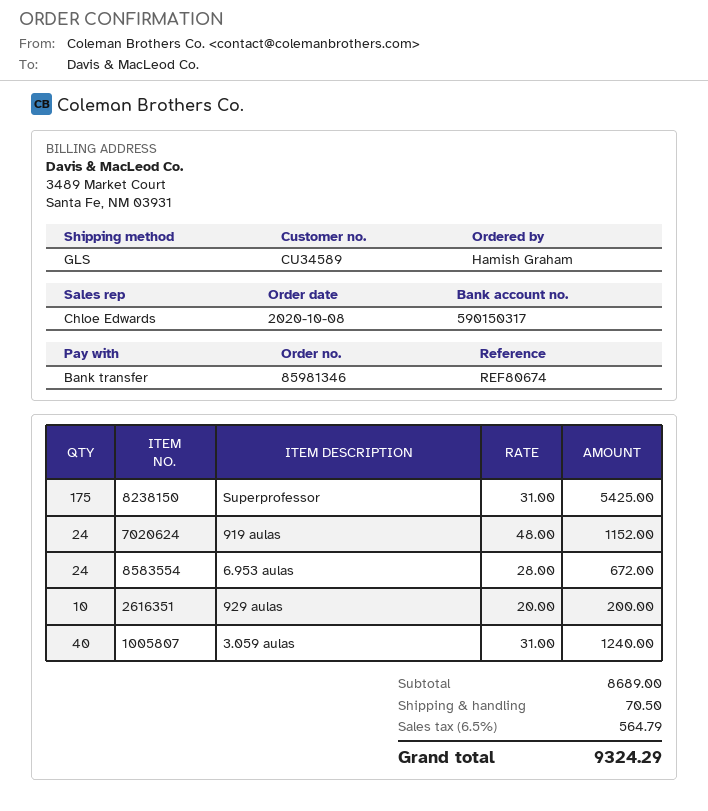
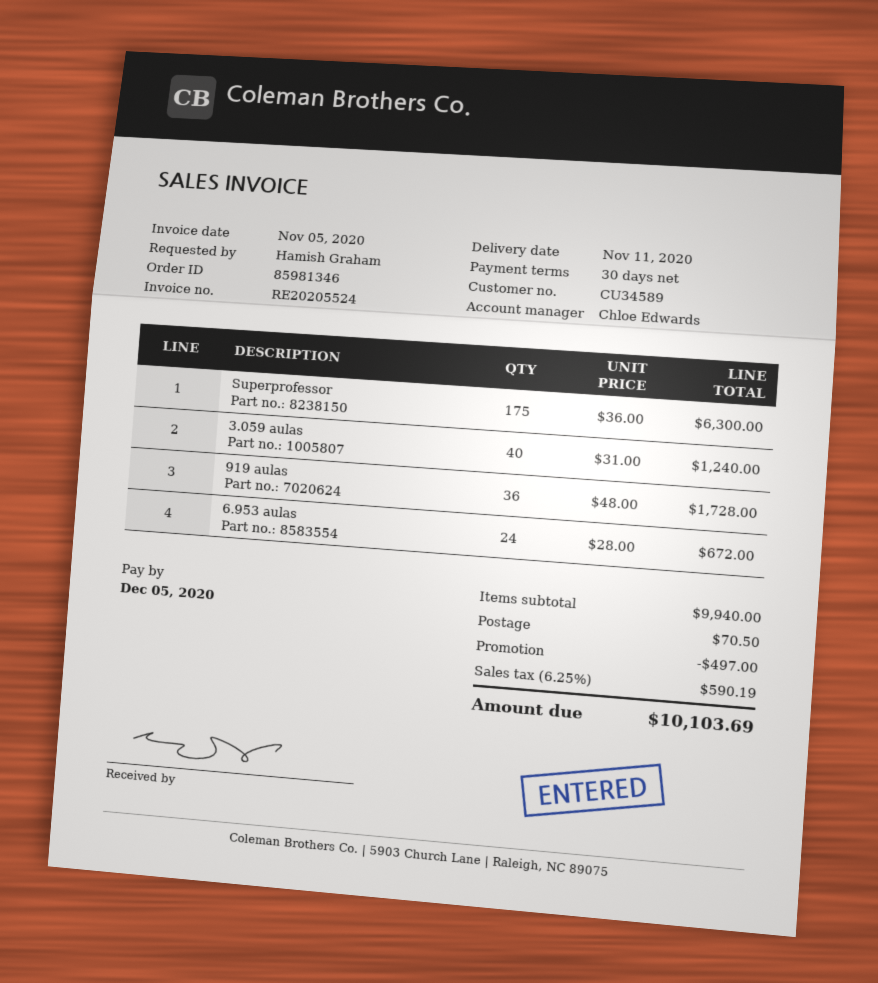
Superprofessor: 175 x 31.00 = 5425.00 -> 175 x 36.00 = 6300.00
919 aulas: 24 x 48.00 = 1152.00 -> 36 x 48.00 = 1728.00
929 aulas: 10 x 20.00 = 200.00 -> none
subtotal: 8689.00 -> 9940.00
discount: none -> 497.00
tax: 6.5% = 564.79 -> 6.25% = 590.19
total: 9324.29 -> 10103.69

